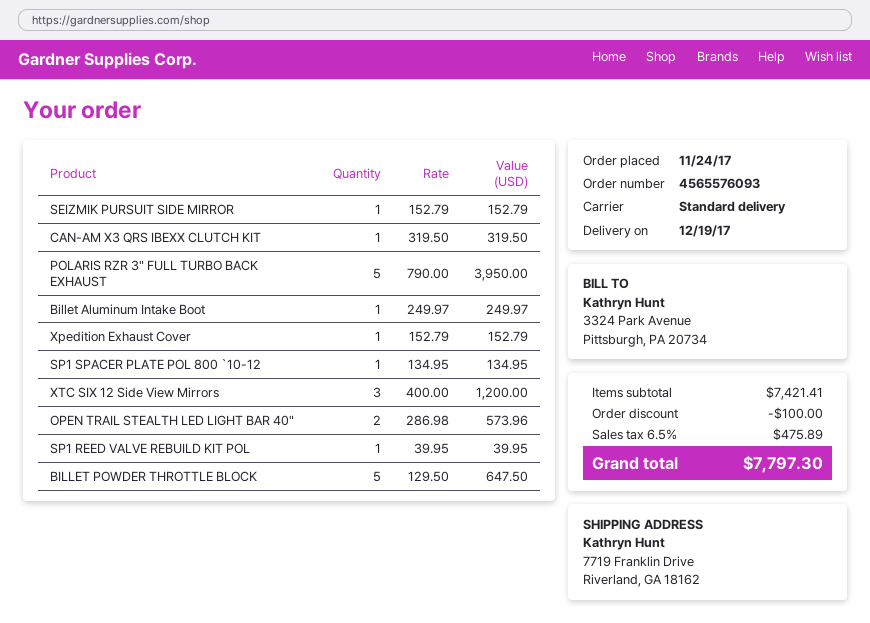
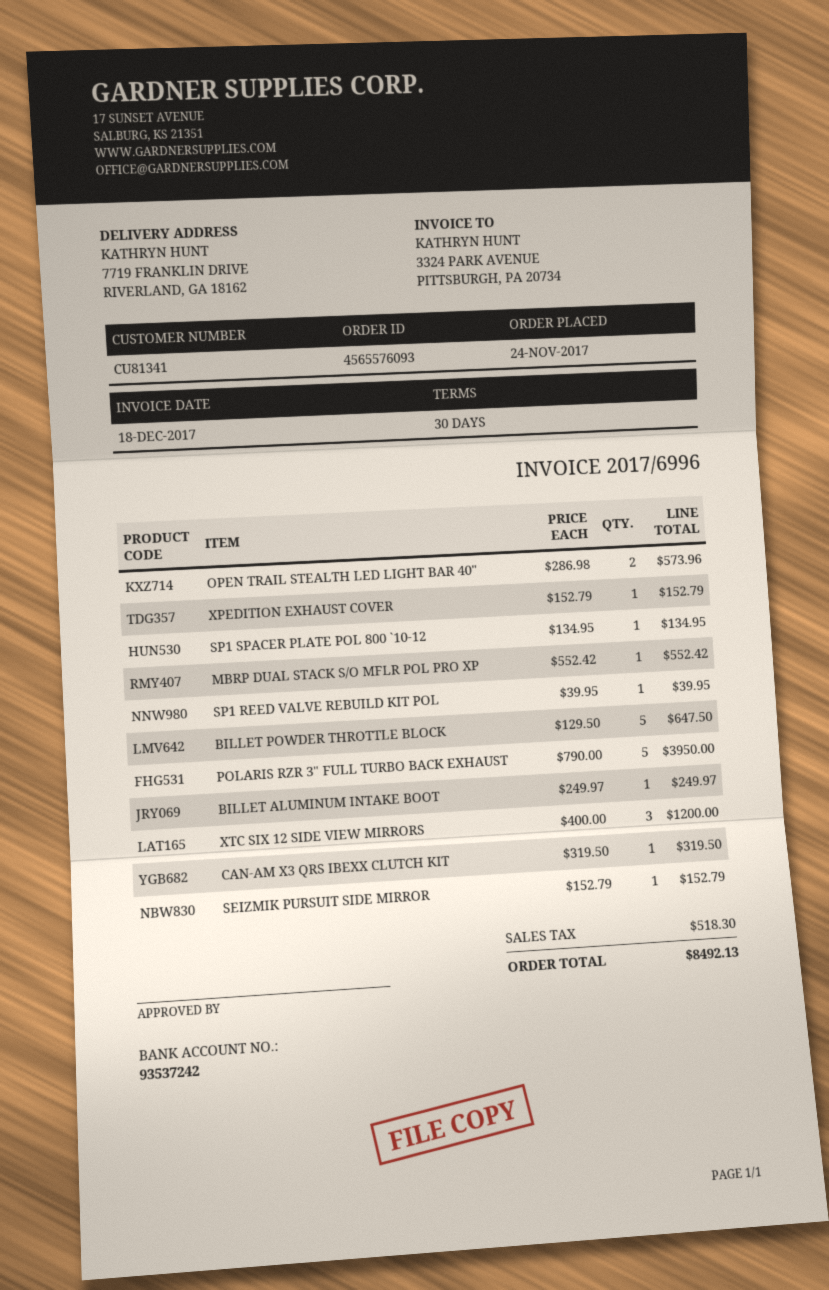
MBRP DUAL STACK S/O MFLR POL PRO XP: none -> 1 x 552.42 = 552.42
discount: 100.00 -> none
tax: 475.89 -> 518.30
total: 7797.30 -> 8492.13

